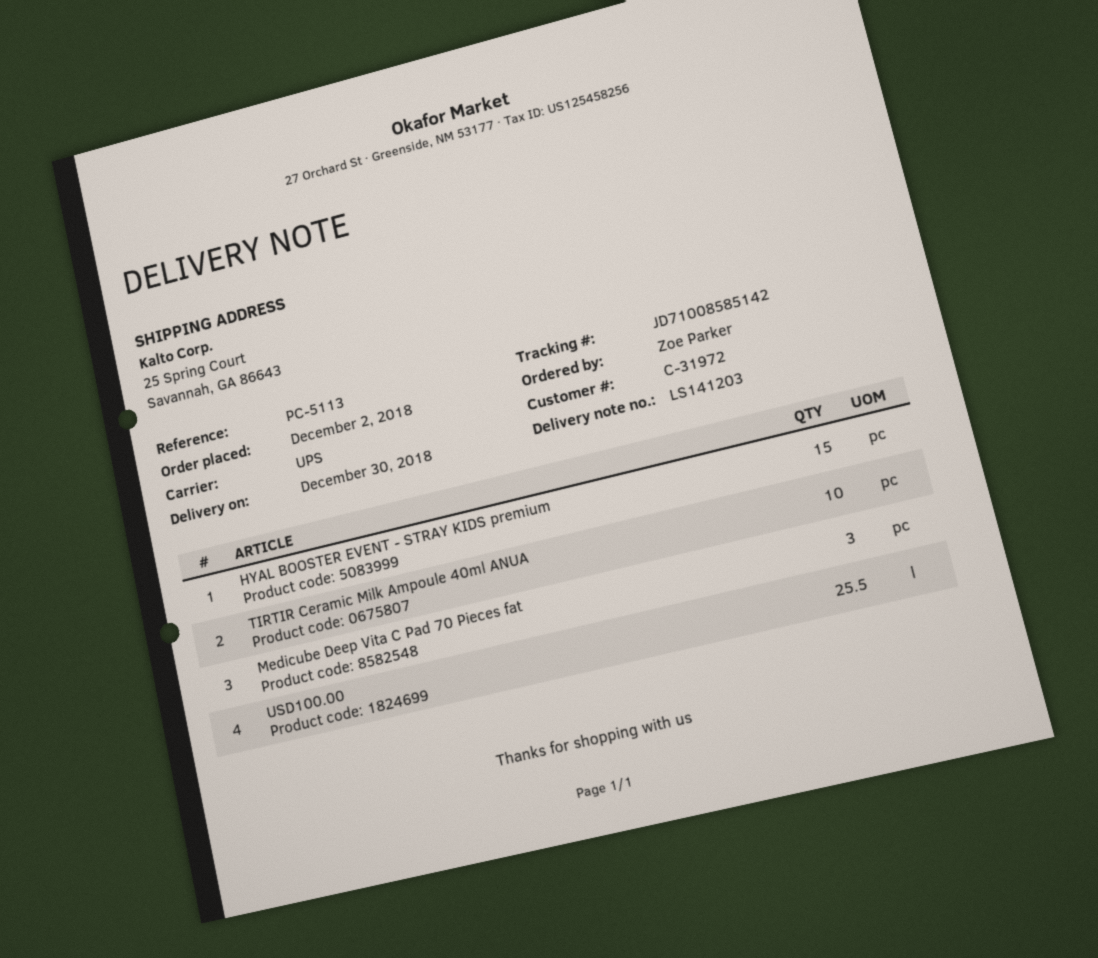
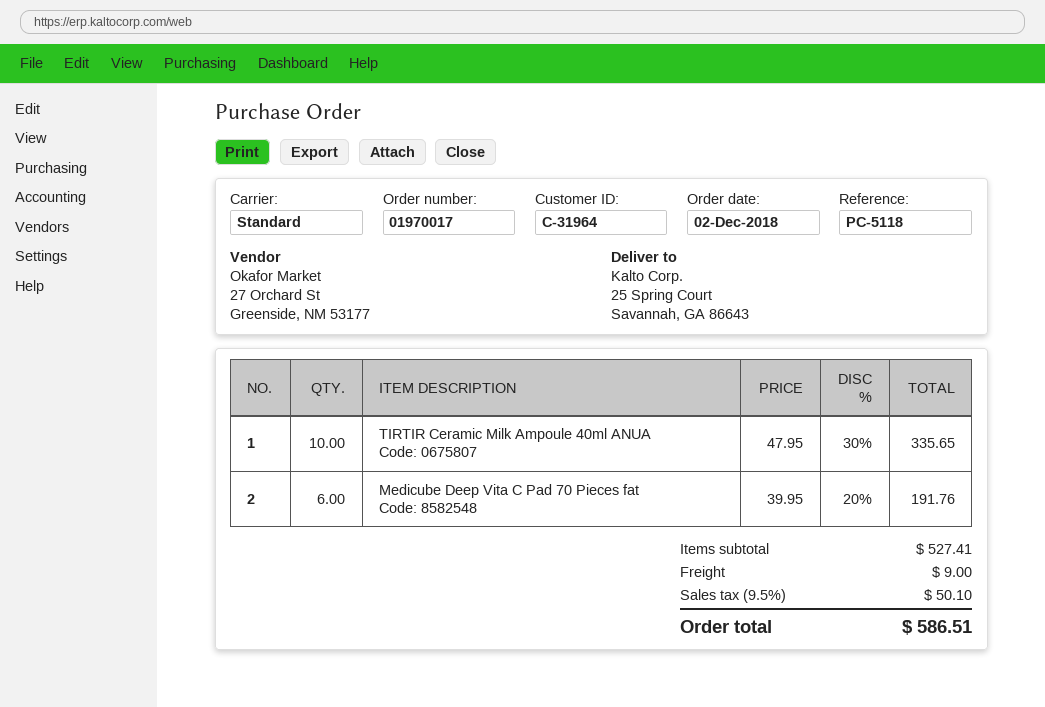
customer number: C-31972 -> C-31964
reference: PC-5113 -> PC-5118
shipping method: UPS -> standard
HYAL BOOSTER EVENT - STRAY KIDS premium: 15 -> none
Medicube Deep Vita C Pad 70 Pieces fat: 3 -> 6
USD100.00: 25.5 -> none

